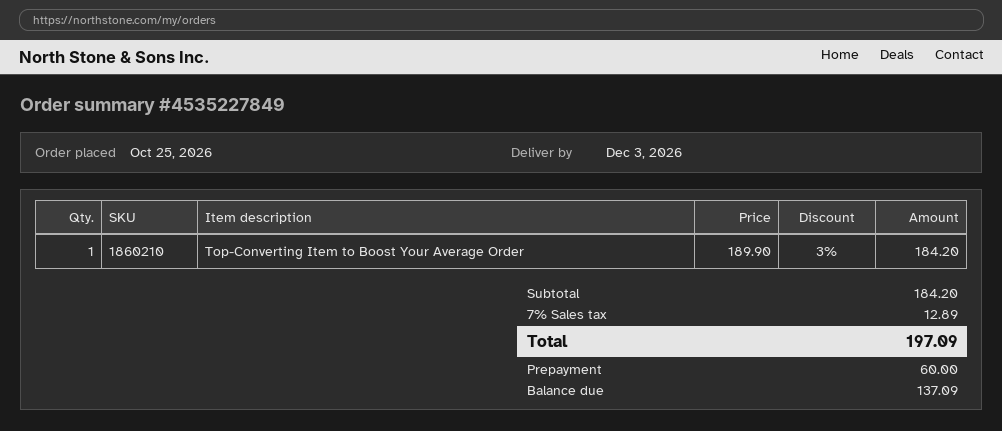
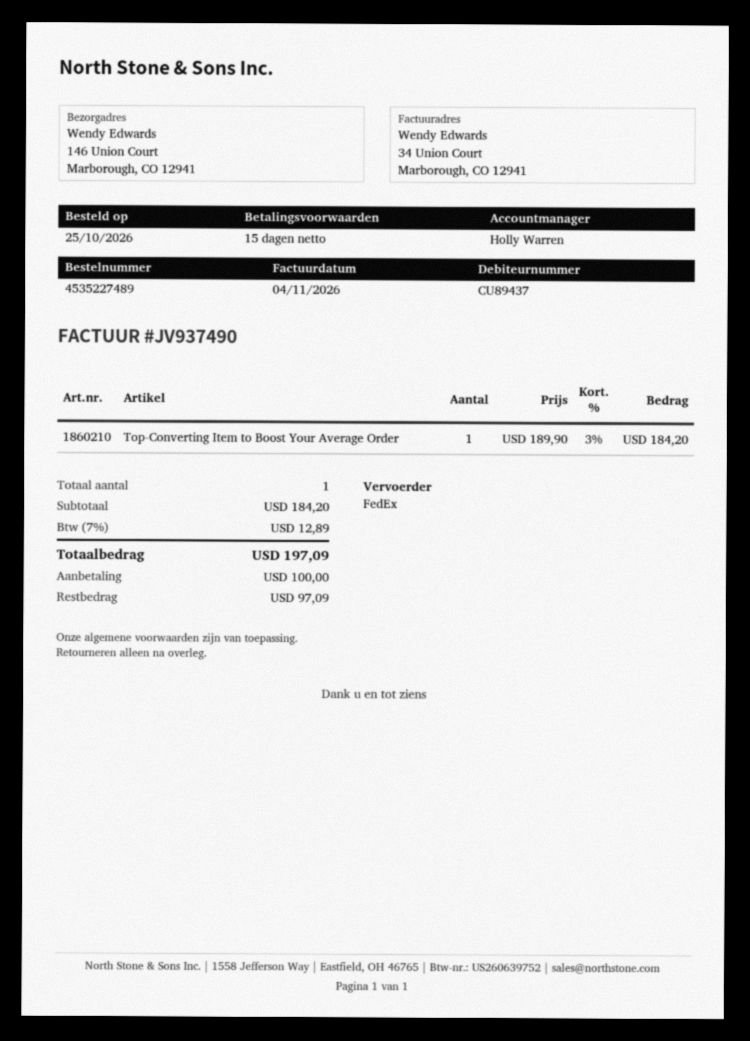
order number: 4535227849 -> 4535227489
deposit: 60.00 -> 100.00
balance: 137.09 -> 97.09

